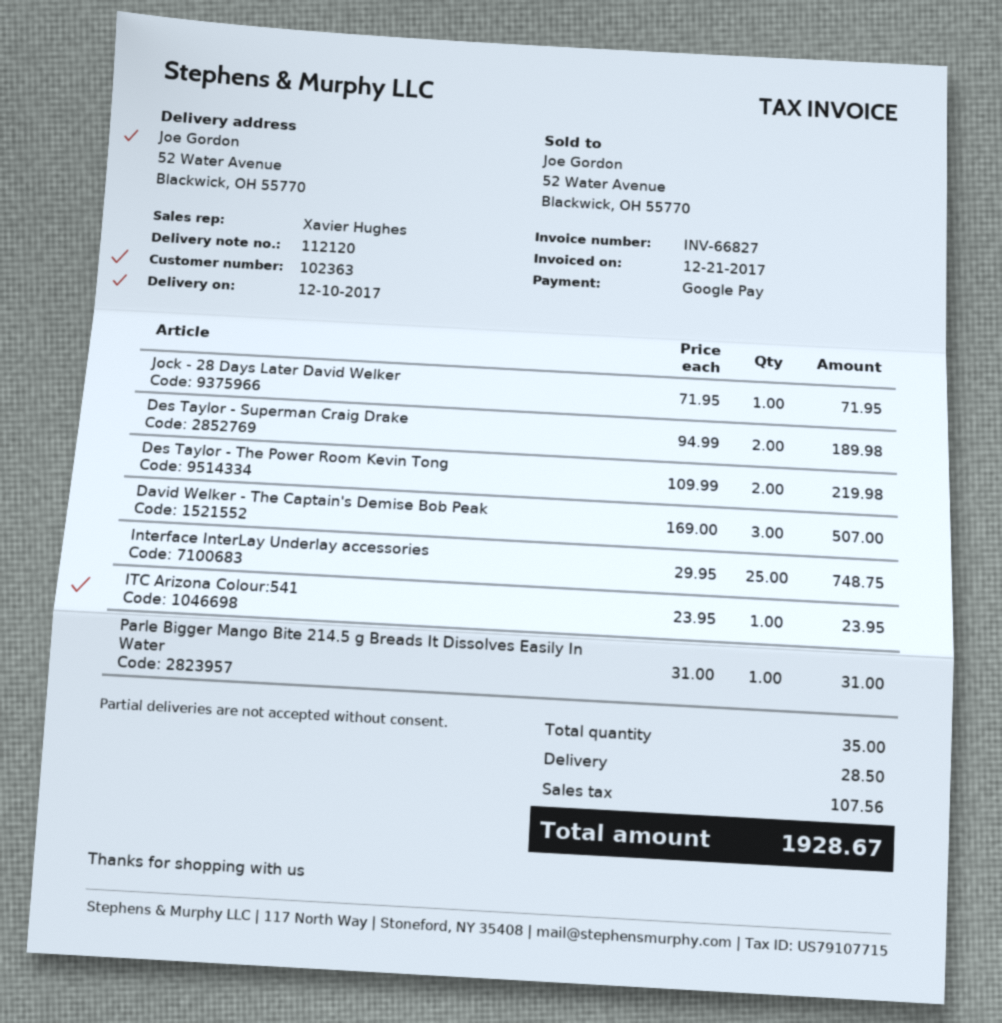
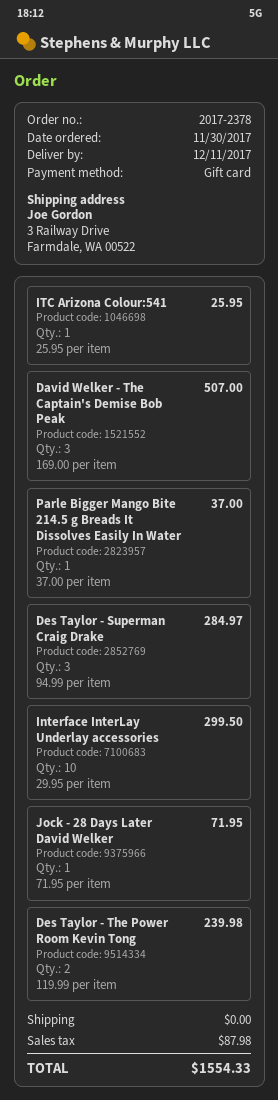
delivery date: 2017-12-10 -> 2017-12-11
payment method: Google Pay -> gift card
ship to: 52 Water Avenue, Blackwick, OH 55770 -> 3 Railway Drive, Farmdale, WA 00522
Des Taylor - Superman Craig Drake: 2 x 94.99 = 189.98 -> 3 x 94.99 = 284.97
Des Taylor - The Power Room Kevin Tong: 2 x 109.99 = 219.98 -> 2 x 119.99 = 239.98
Interface InterLay Underlay accessories: 25 x 29.95 = 748.75 -> 10 x 29.95 = 299.50
ITC Arizona Colour:541: 1 x 23.95 = 23.95 -> 1 x 25.95 = 25.95
Parle Bigger Mango Bite 214.5 g Breads It Dissolves Easily In Water: 1 x 31.00 = 31.00 -> 1 x 37.00 = 37.00
shipping: 28.50 -> 0.00
tax: 107.56 -> 87.98
total: 1928.67 -> 1554.33

